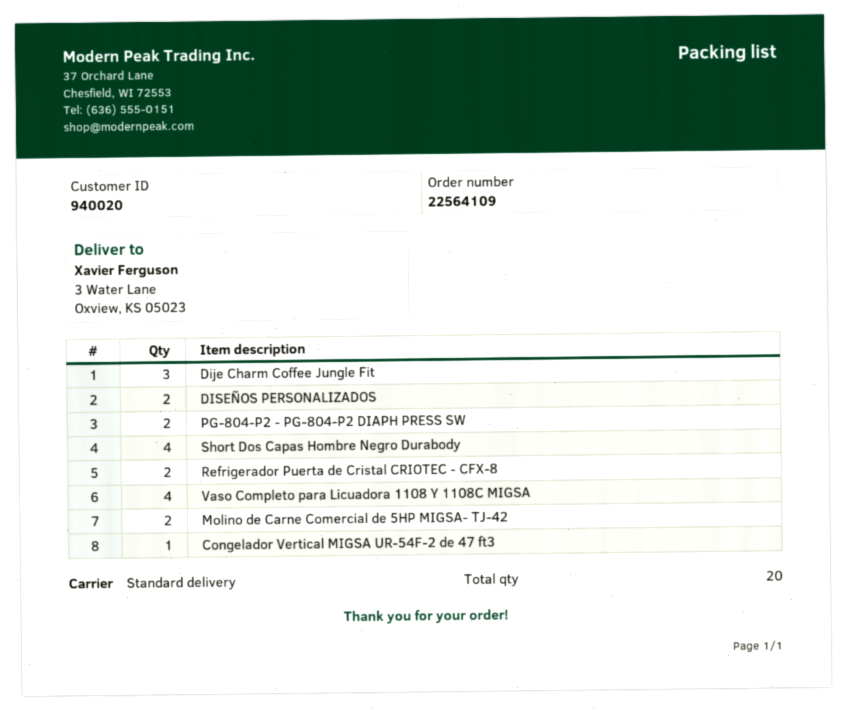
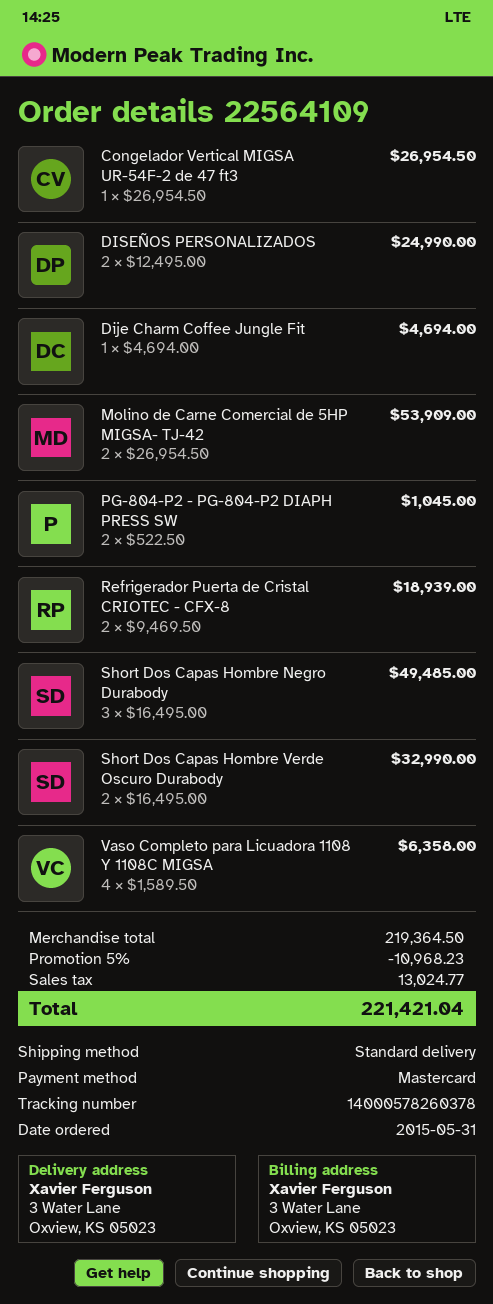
Dije Charm Coffee Jungle Fit: 3 -> 1
Short Dos Capas Hombre Negro Durabody: 4 -> 3
Short Dos Capas Hombre Verde Oscuro Durabody: none -> 2

